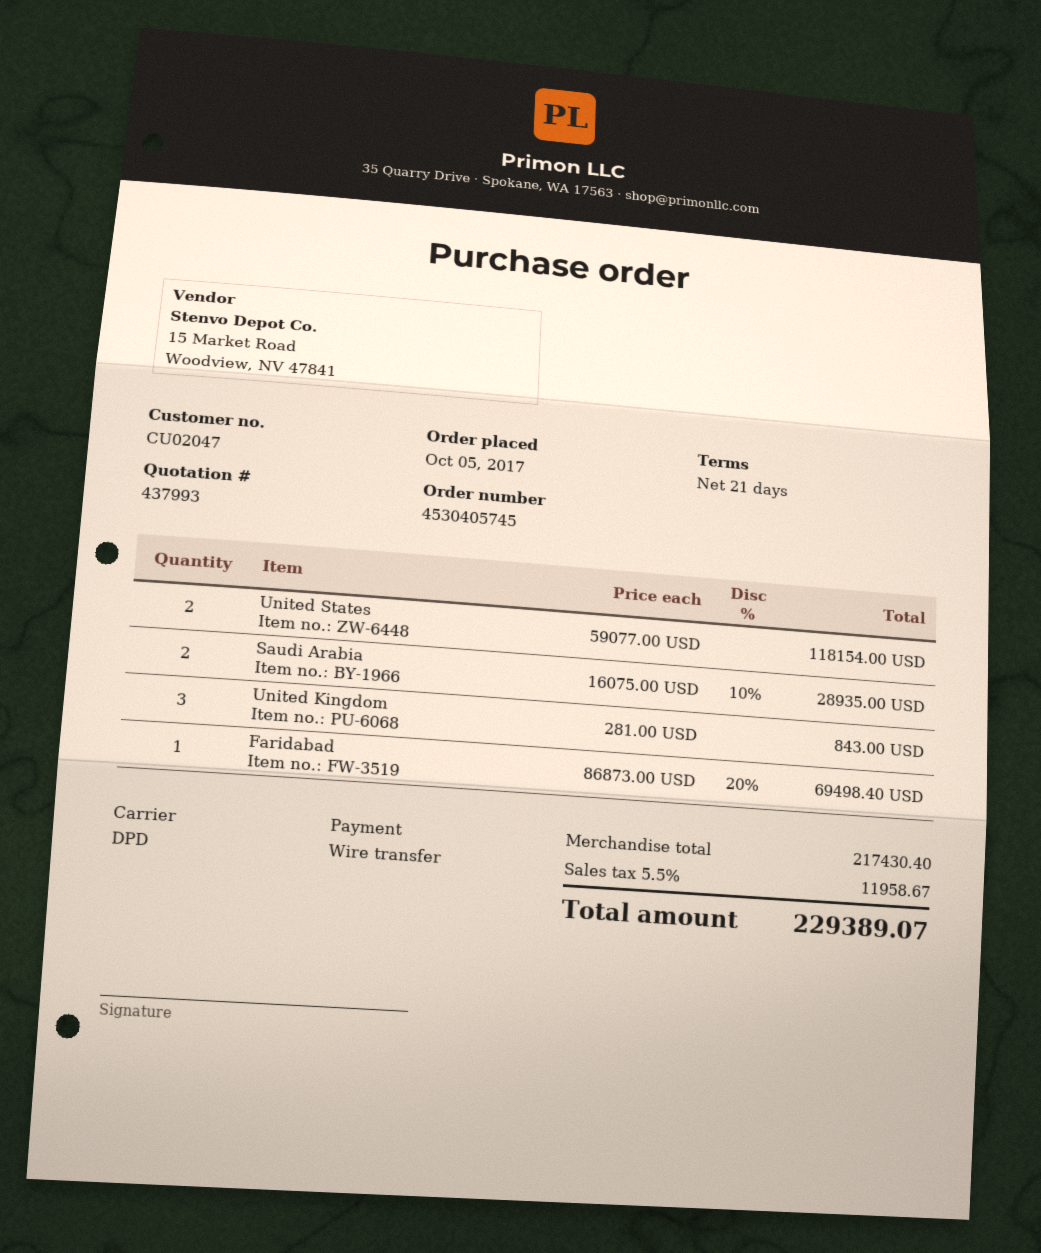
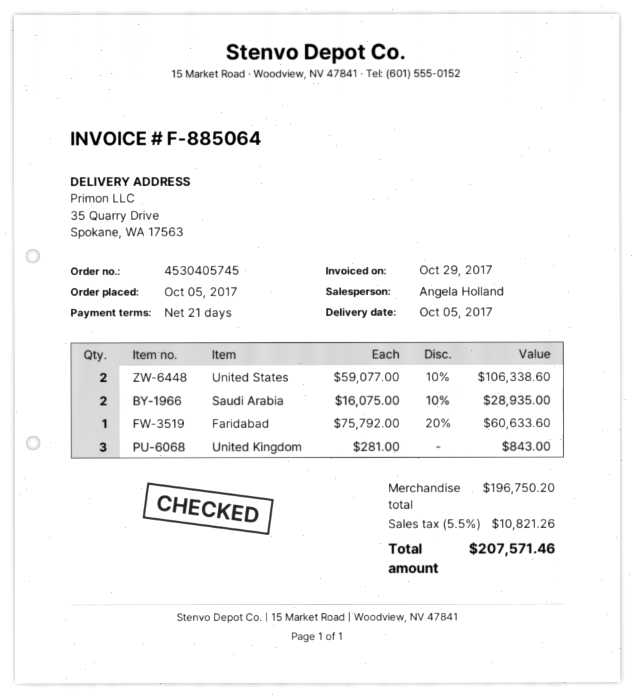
United States: 2 x 59077.00 = 118154.00 -> 2 x 59077.00 - 10% = 106338.60
Faridabad: 1 x 86873.00 - 20% = 69498.40 -> 1 x 75792.00 - 20% = 60633.60
subtotal: 217430.40 -> 196750.20
tax: 5.5% = 11958.67 -> 5.5% = 10821.26
total: 229389.07 -> 207571.46

